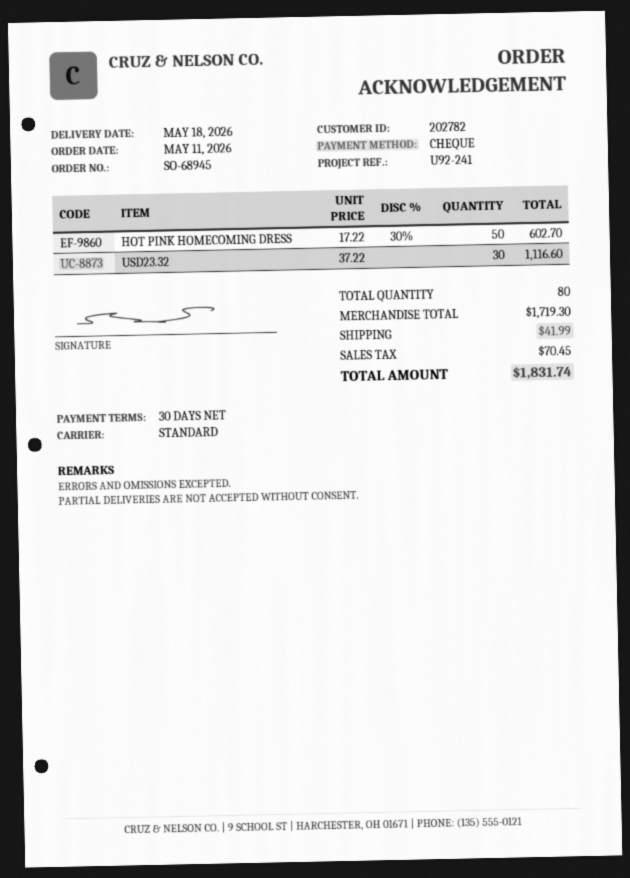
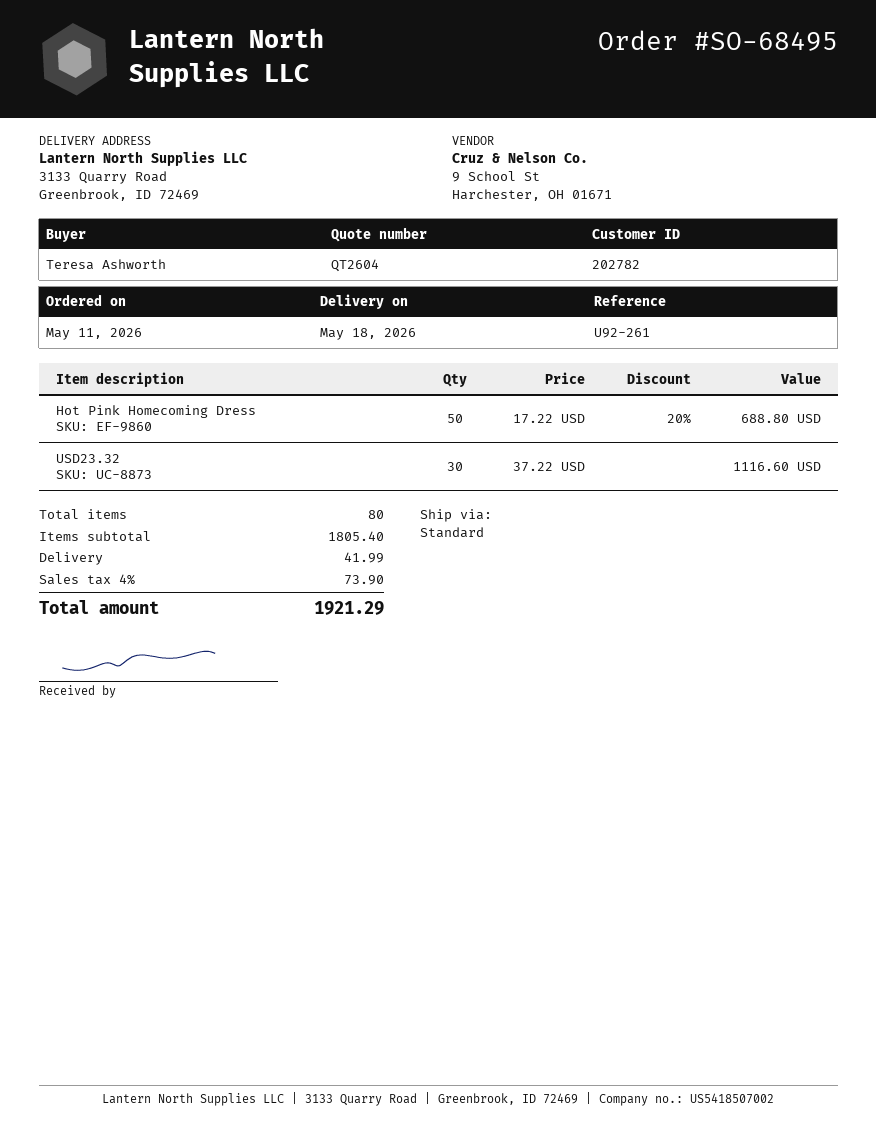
order number: SO-68945 -> SO-68495
reference: U92-241 -> U92-261
HOT PINK HOMECOMING DRESS: 50 x 17.22 - 30% = 602.70 -> 50 x 17.22 - 20% = 688.80
subtotal: 1719.30 -> 1805.40
tax: 70.45 -> 73.90
total: 1831.74 -> 1921.29

